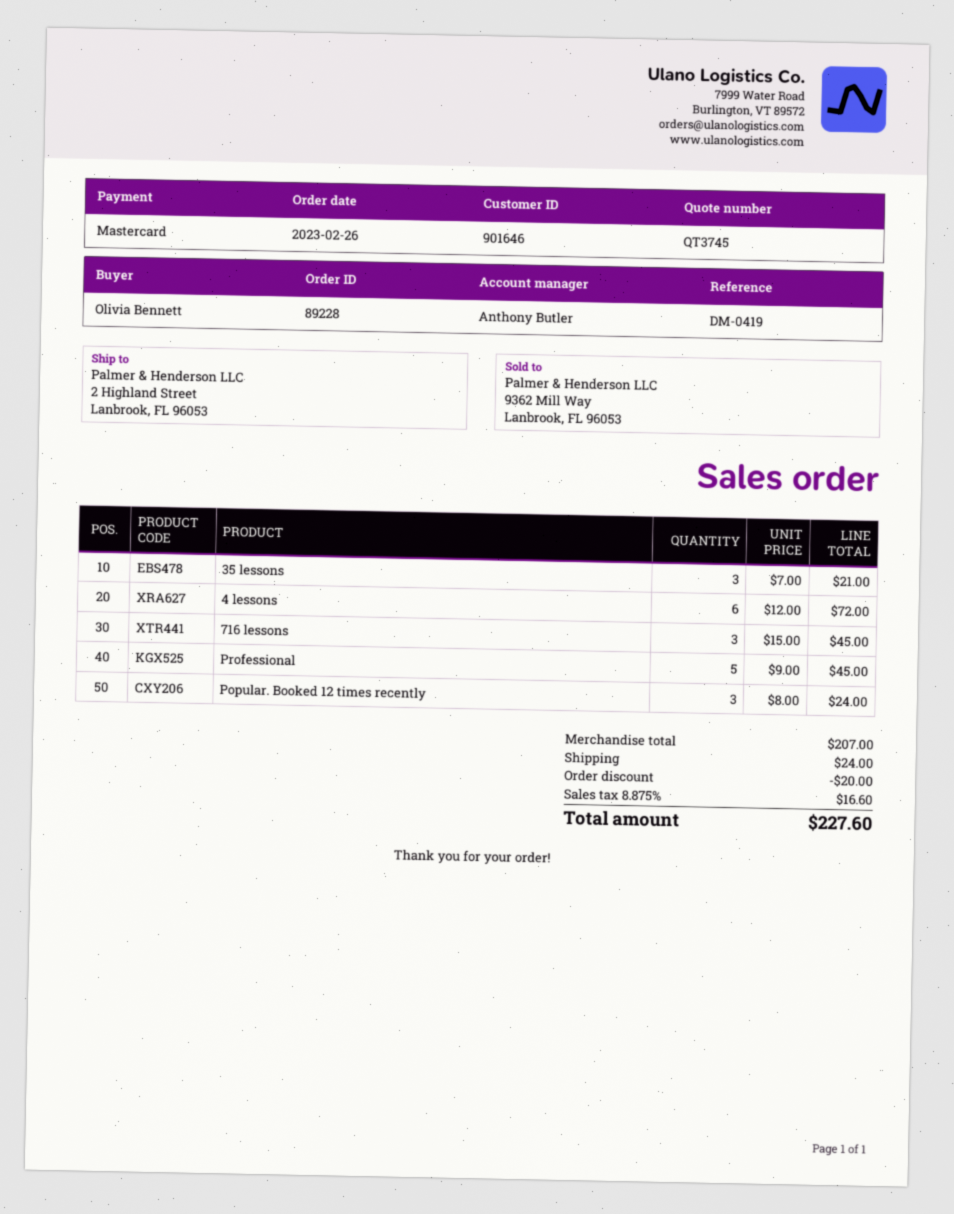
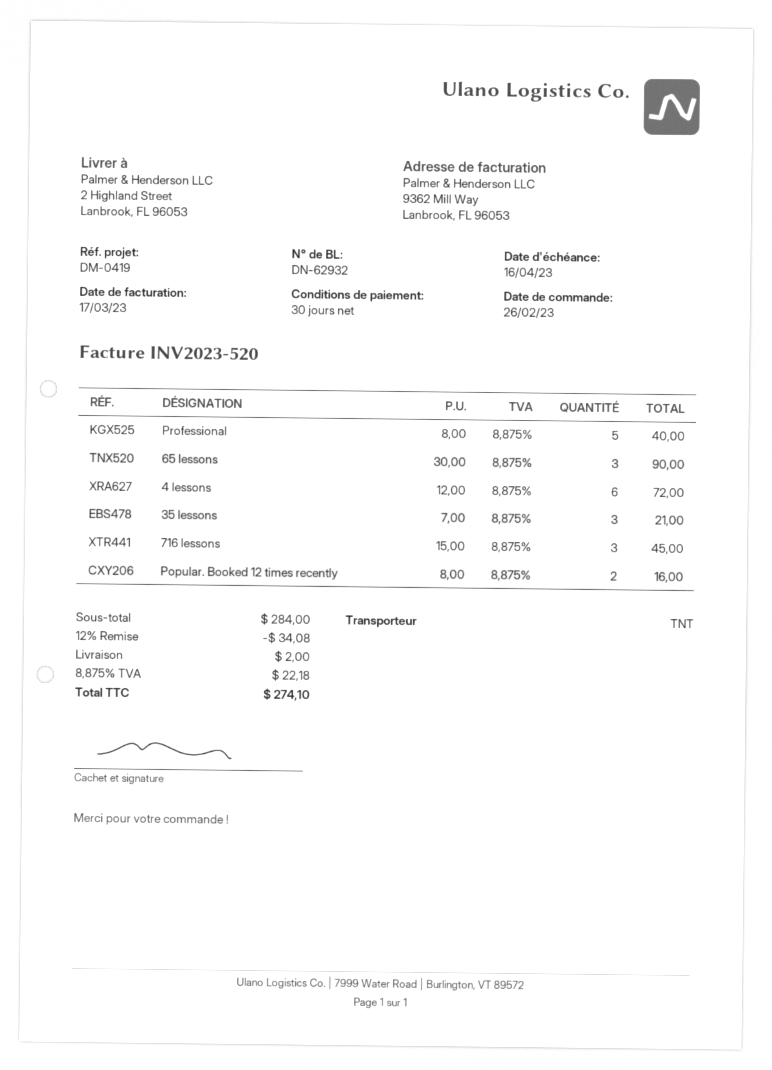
Professional: 5 x 9.00 = 45.00 -> 5 x 8.00 = 40.00
Popular. Booked 12 times recently: 3 x 8.00 = 24.00 -> 2 x 8.00 = 16.00
65 lessons: none -> 3 x 30.00 = 90.00
subtotal: 207.00 -> 284.00
discount: 20.00 -> 34.08
shipping: 24.00 -> 2.00
tax: 8.875% = 16.60 -> 8.875% = 22.18
total: 227.60 -> 274.10

